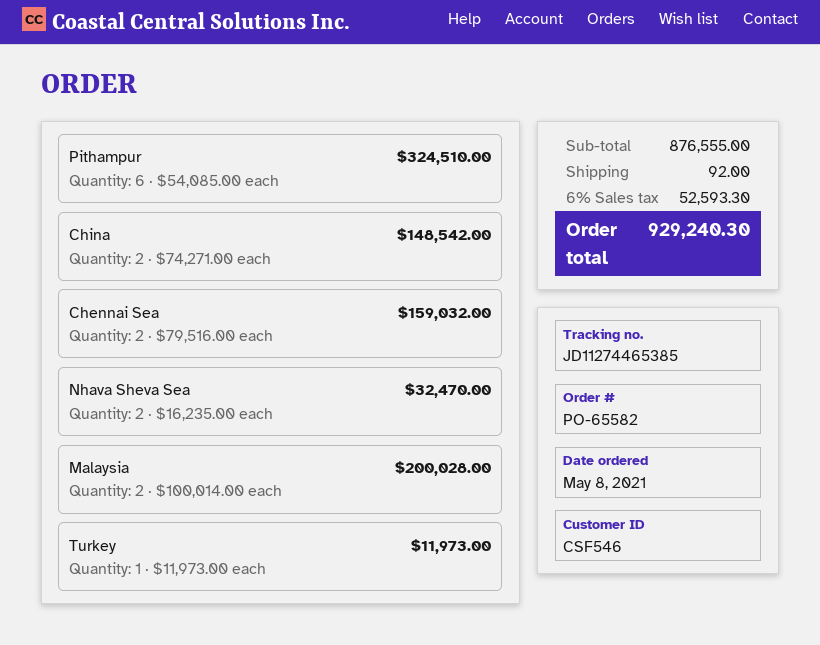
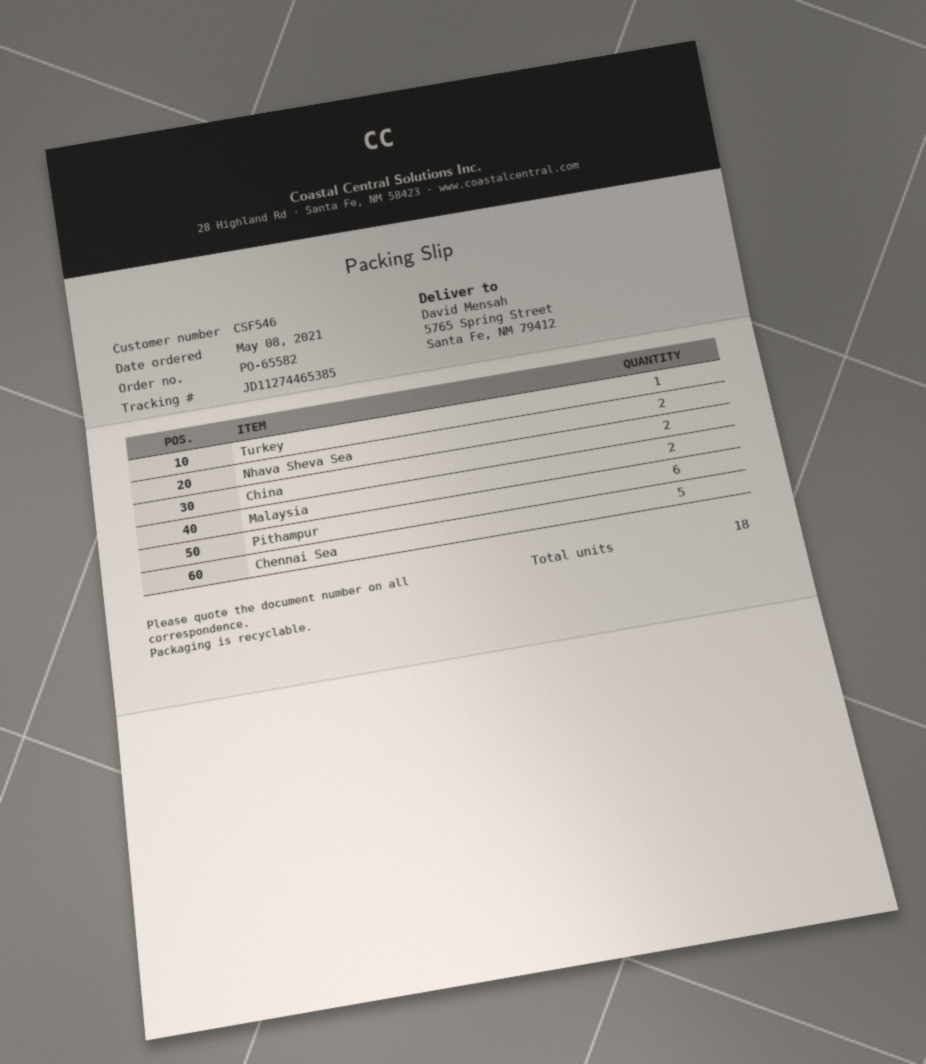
Chennai Sea: 2 -> 5

